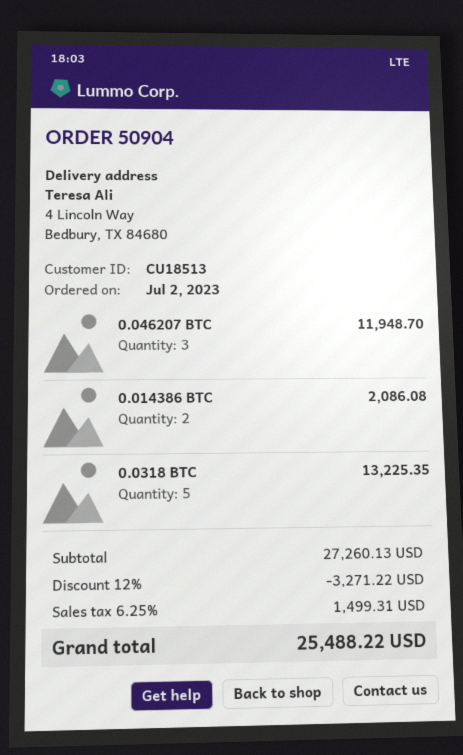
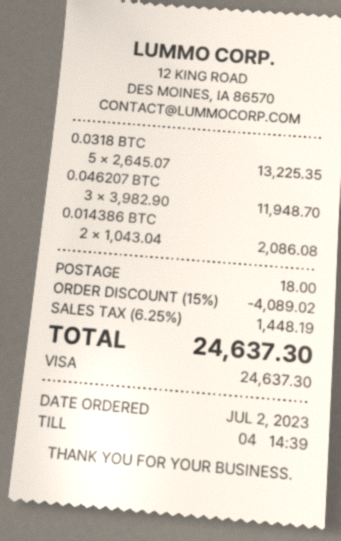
discount: 12% = 3271.22 -> 15% = 4089.02
shipping: none -> 18.00
tax: 6.25% = 1499.31 -> 6.25% = 1448.19
total: 25488.22 -> 24637.30

